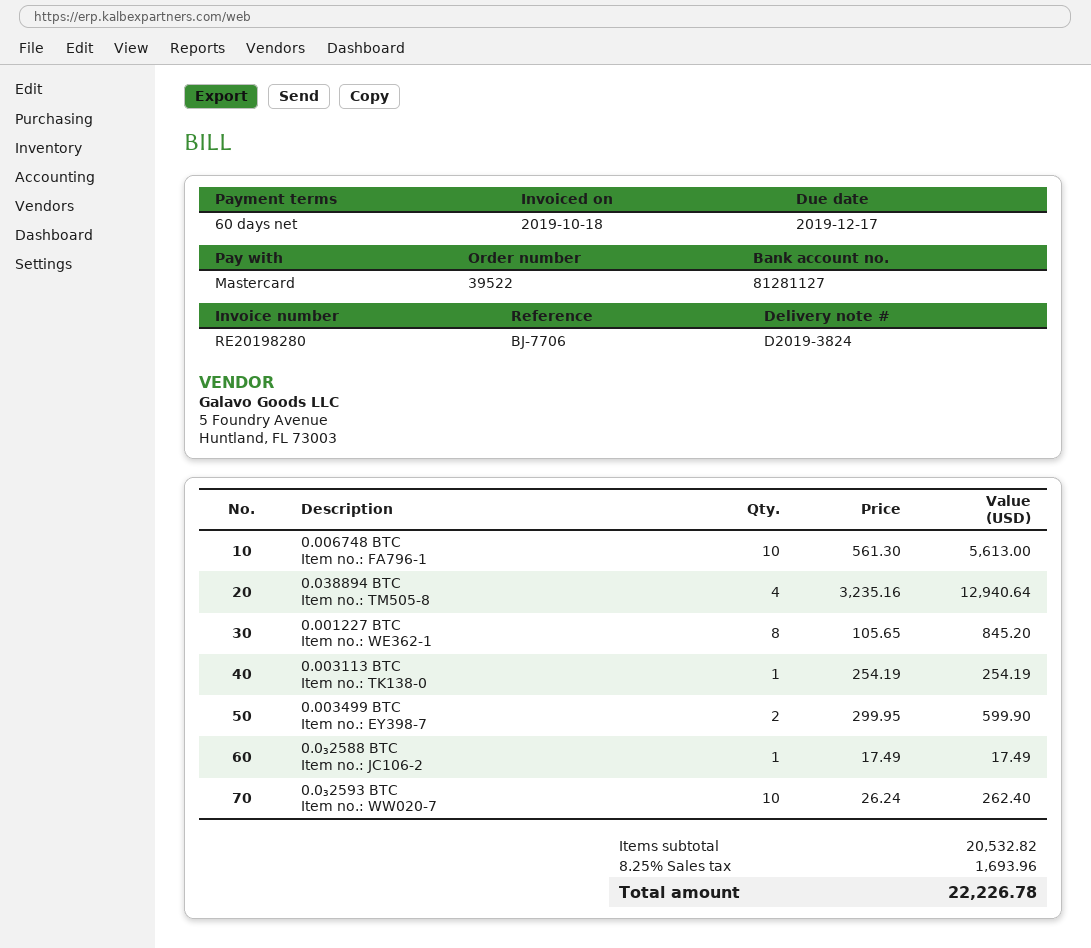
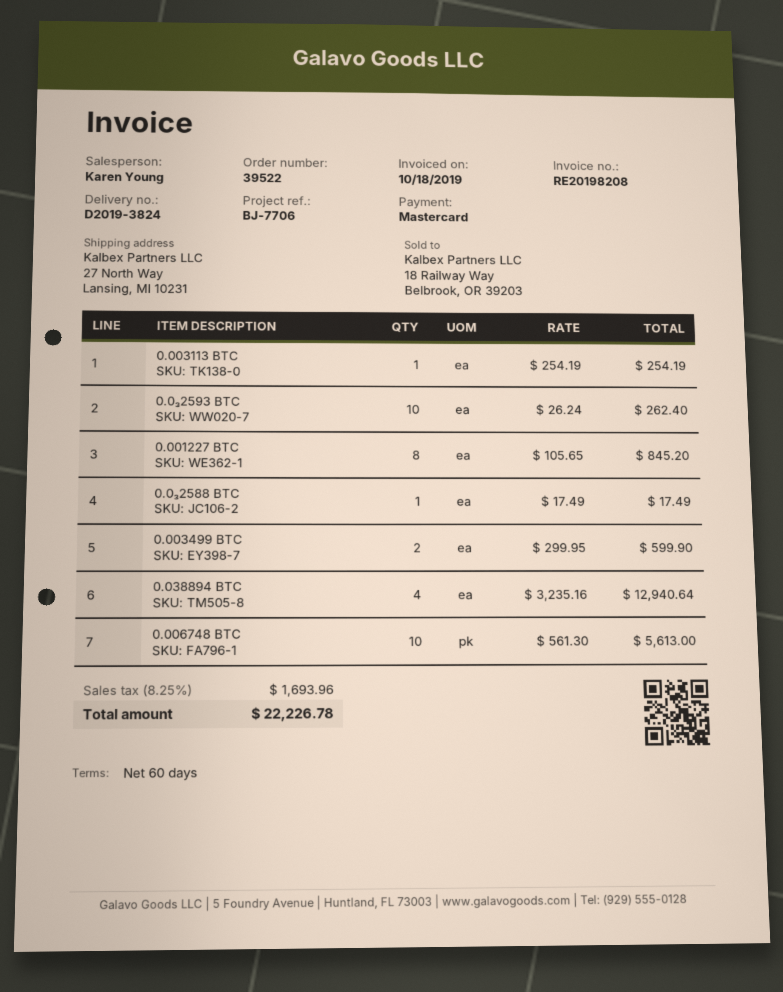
invoice number: RE20198280 -> RE20198208

